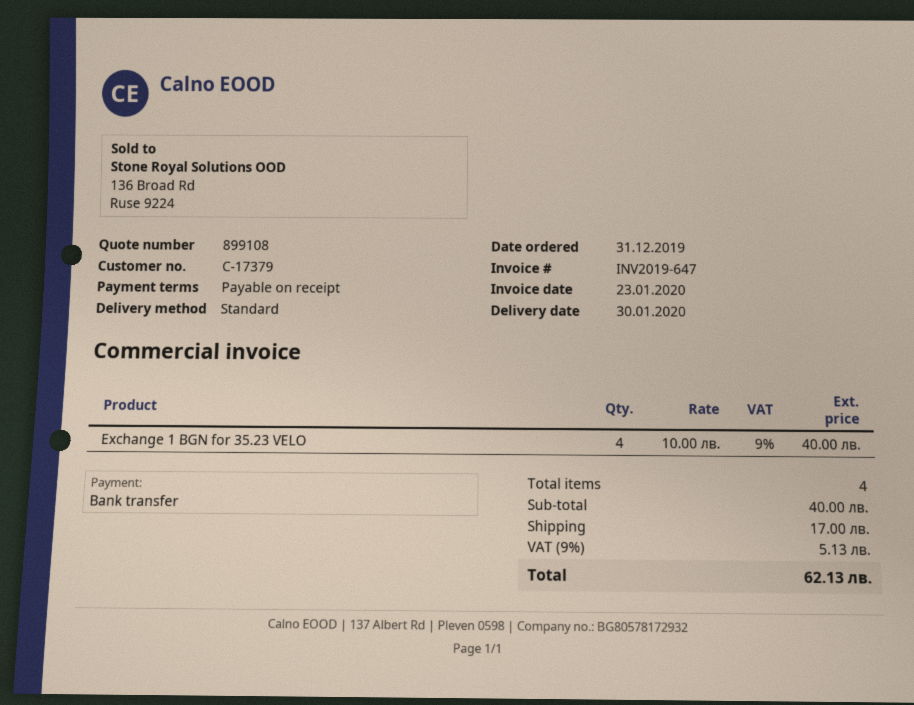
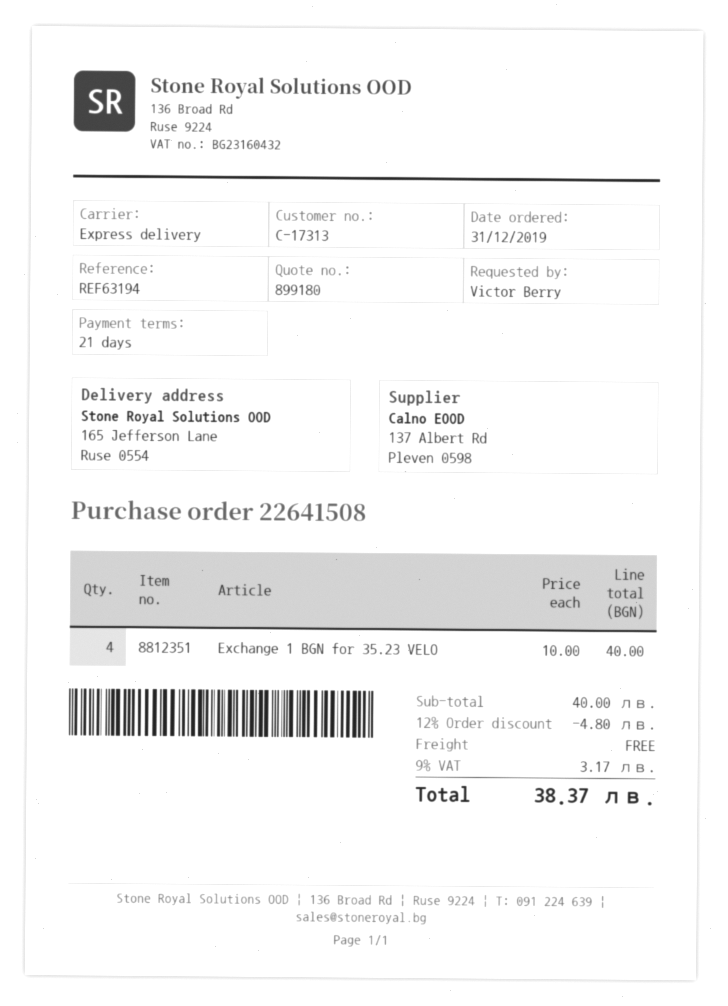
quote number: 899108 -> 899180
payment terms: on receipt -> 21 days
customer number: C-17379 -> C-17313
shipping method: standard -> express
discount: none -> 12% = 4.80
shipping: 17.00 -> 0.00
tax: 9% = 5.13 -> 9% = 3.17
total: 62.13 -> 38.37

